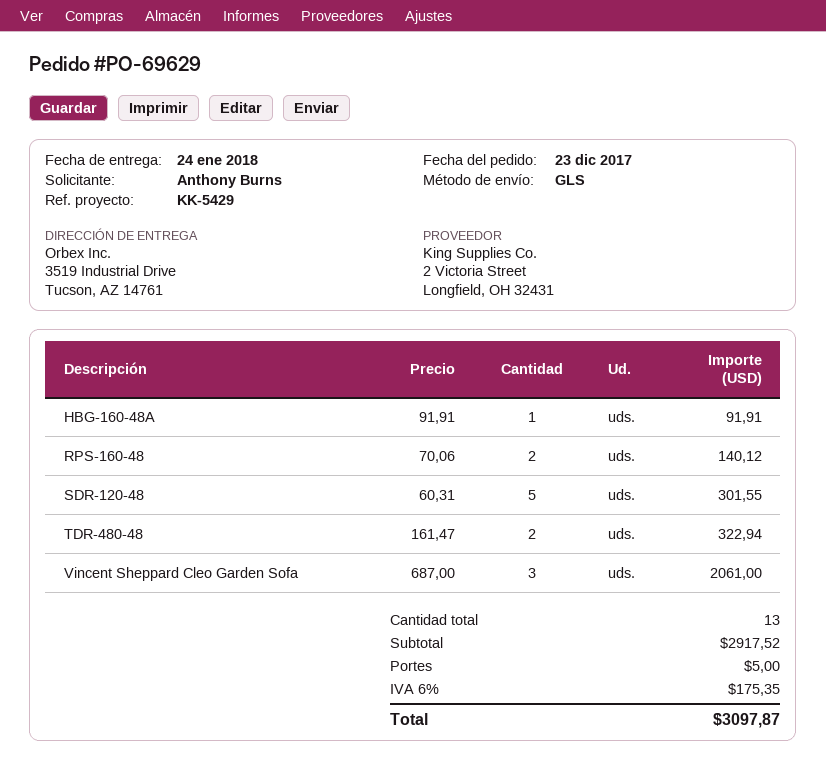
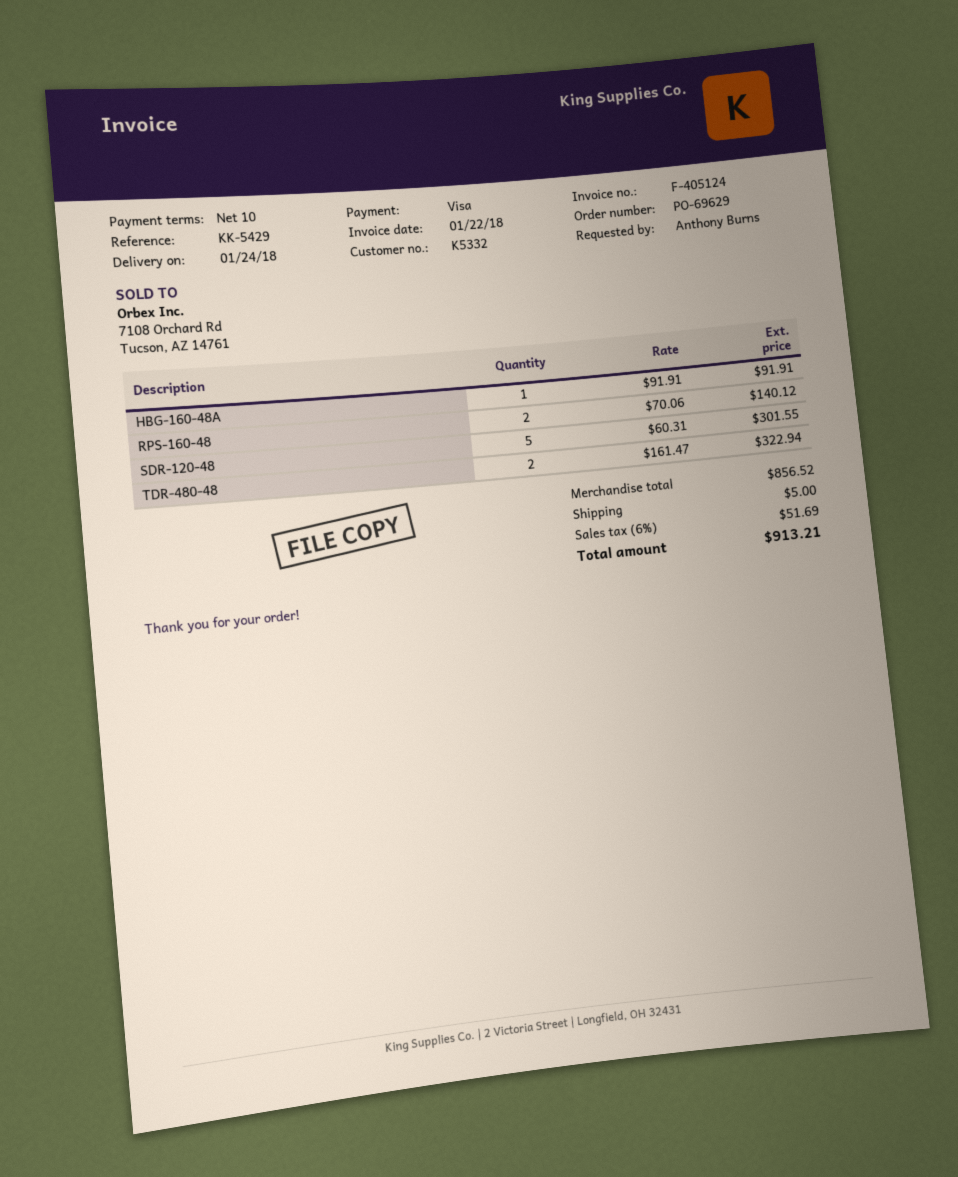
Vincent Sheppard Cleo Garden Sofa: 3 x 687.00 = 2061.00 -> none
subtotal: 2917.52 -> 856.52
tax: 6% = 175.35 -> 6% = 51.69
total: 3097.87 -> 913.21

